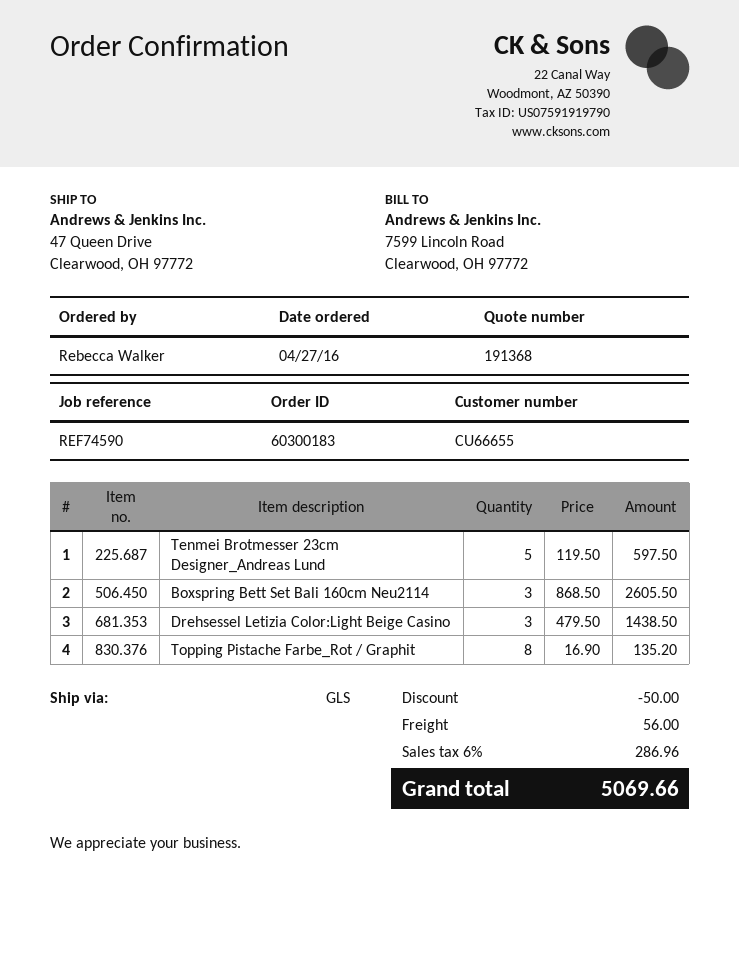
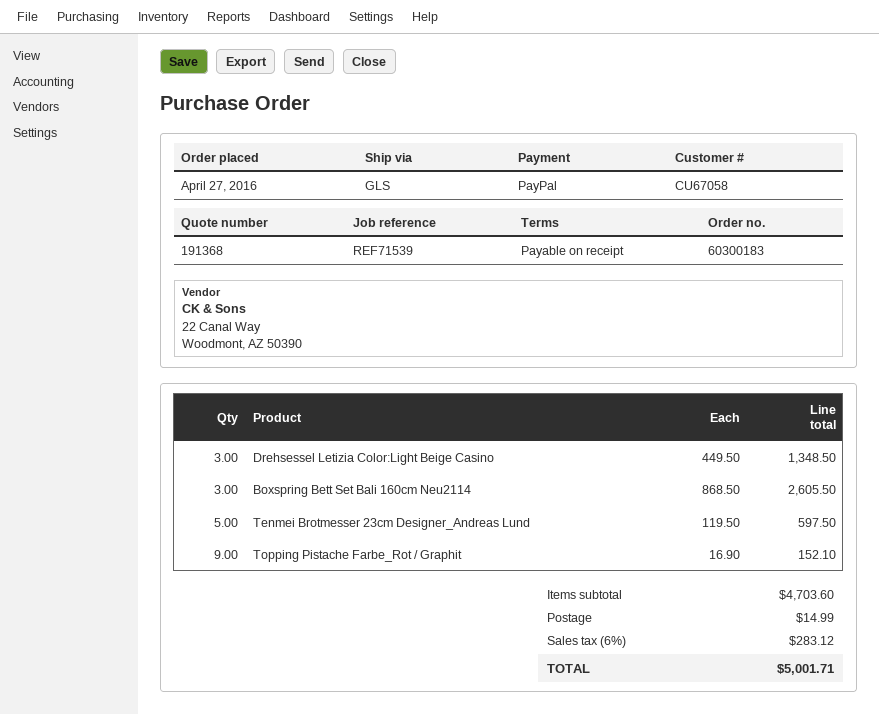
customer number: CU66655 -> CU67058
reference: REF74590 -> REF71539
Drehsessel Letizia Color:Light Beige Casino: 3 x 479.50 = 1438.50 -> 3 x 449.50 = 1348.50
Topping Pistache Farbe_Rot / Graphit: 8 x 16.90 = 135.20 -> 9 x 16.90 = 152.10
discount: 50.00 -> none
shipping: 56.00 -> 14.99
tax: 6% = 286.96 -> 6% = 283.12
total: 5069.66 -> 5001.71

